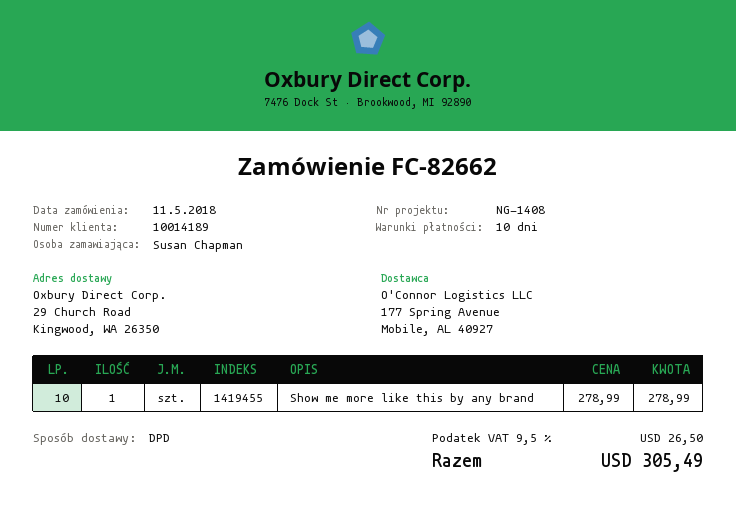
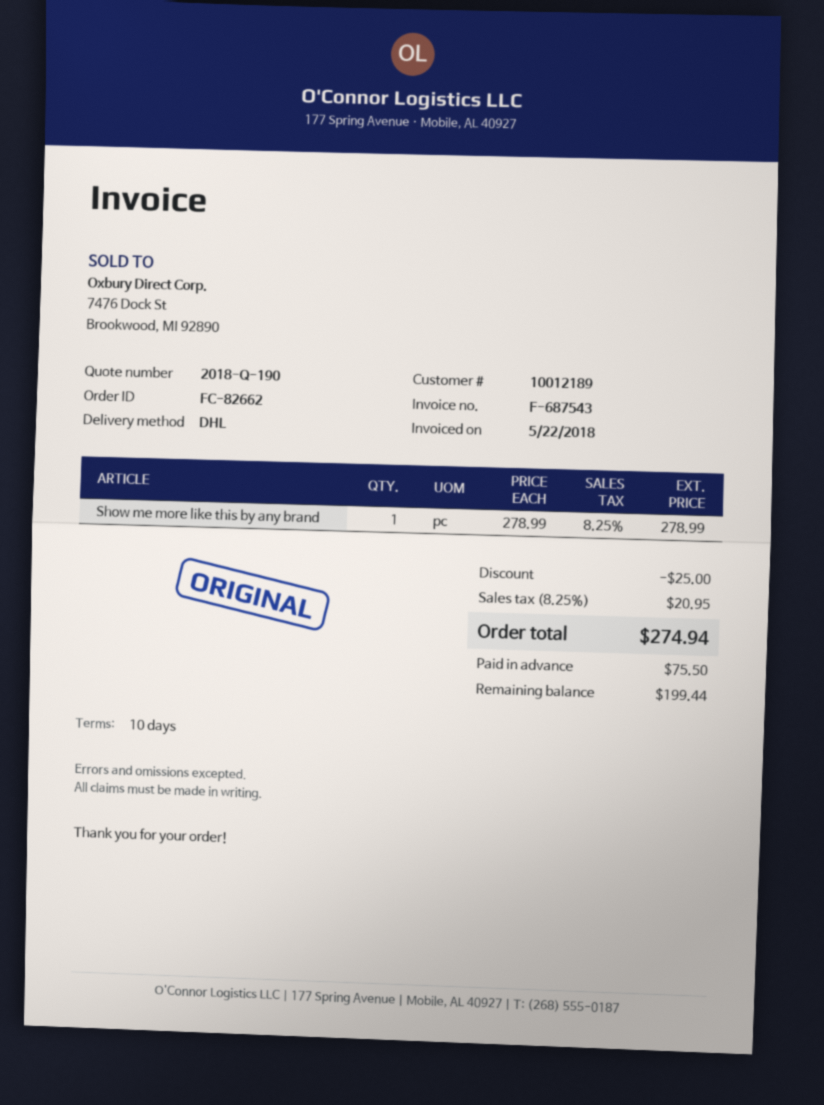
customer number: 10014189 -> 10012189
shipping method: DPD -> DHL
discount: none -> 25.00
tax: 9.5% = 26.50 -> 8.25% = 20.95
total: 305.49 -> 274.94

